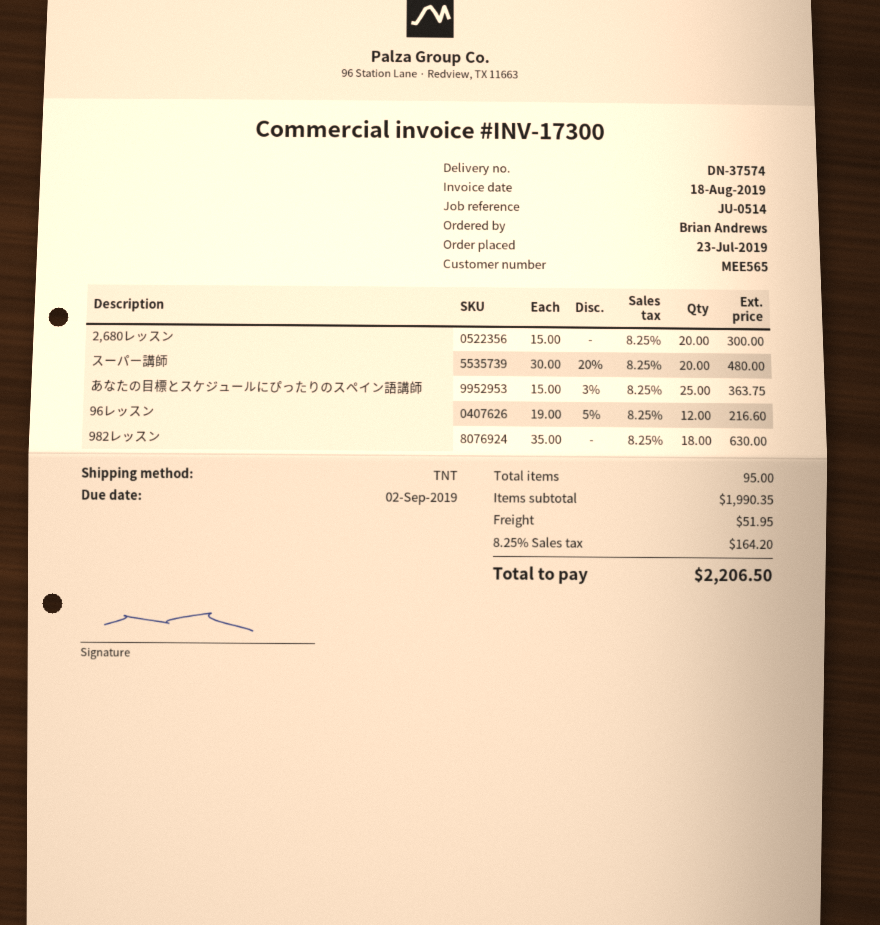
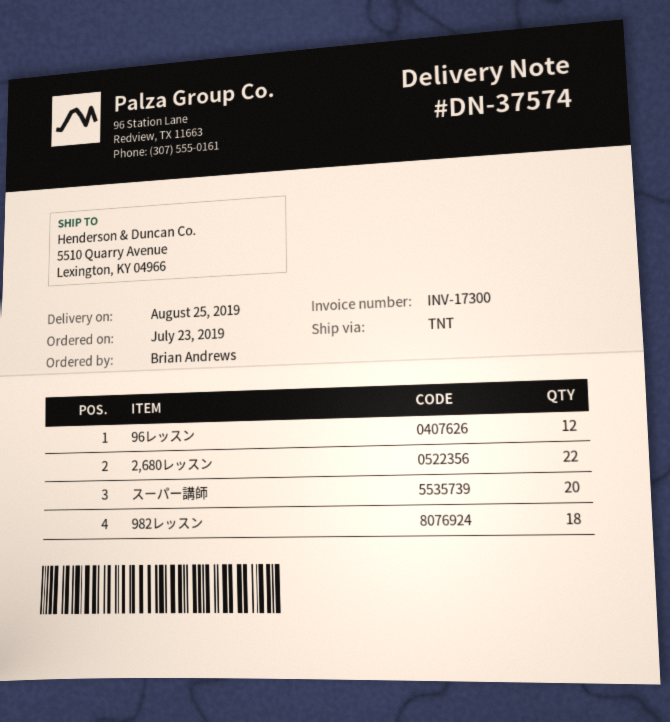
2,680レッスン: 20 -> 22
あなたの目標とスケジュールにぴったりのスペイン語講師: 25 -> none

